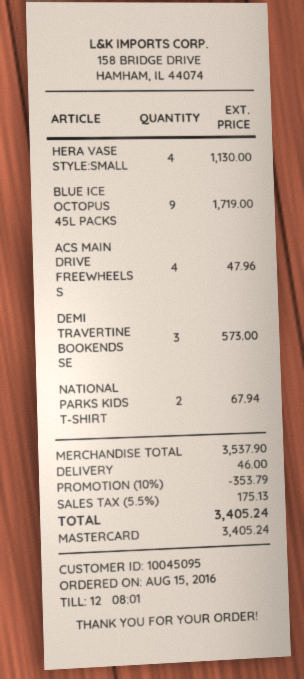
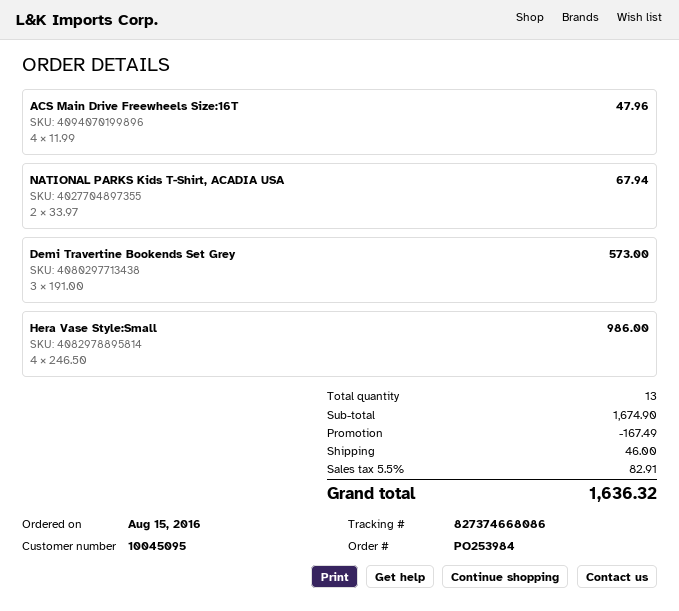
HERA VASE STYLE:SMALL: 4 for 1130.00 -> 4 for 986.00
BLUE ICE OCTOPUS 45L PACKS: 9 for 1719.00 -> none
subtotal: 3537.90 -> 1674.90
discount: 353.79 -> 167.49
tax: 5.5% = 175.13 -> 5.5% = 82.91
total: 3405.24 -> 1636.32

